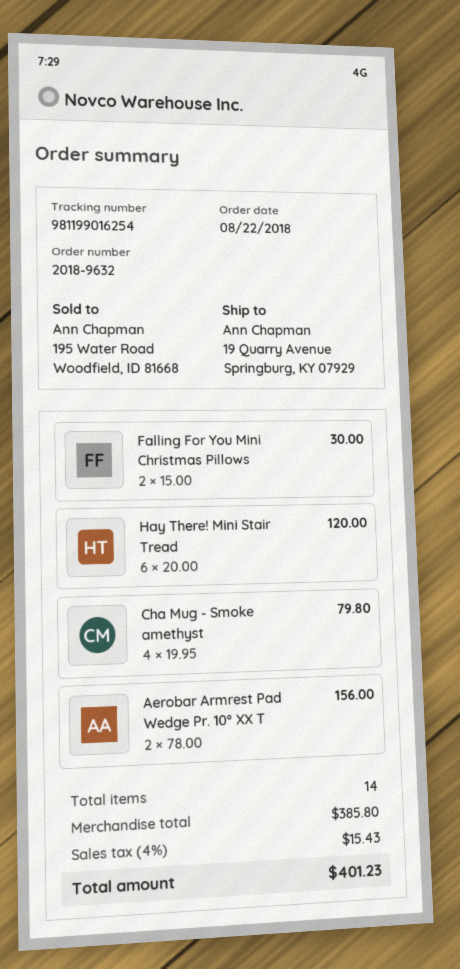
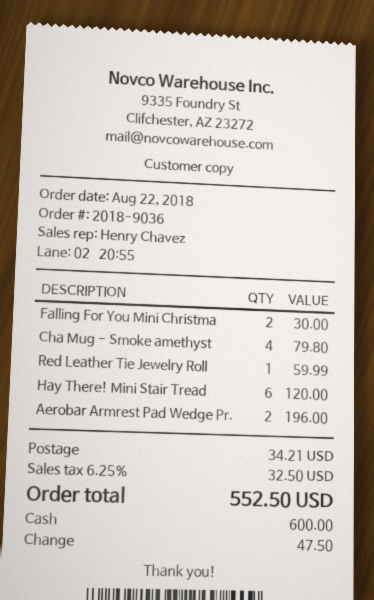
order number: 2018-9632 -> 2018-9036
Aerobar Armrest Pad Wedge Pr. 10° XX T: 2 for 156.00 -> 2 for 196.00
Red Leather Tie Jewelry Roll: none -> 1 for 59.99
shipping: none -> 34.21
tax: 4% = 15.43 -> 6.25% = 32.50
total: 401.23 -> 552.50

